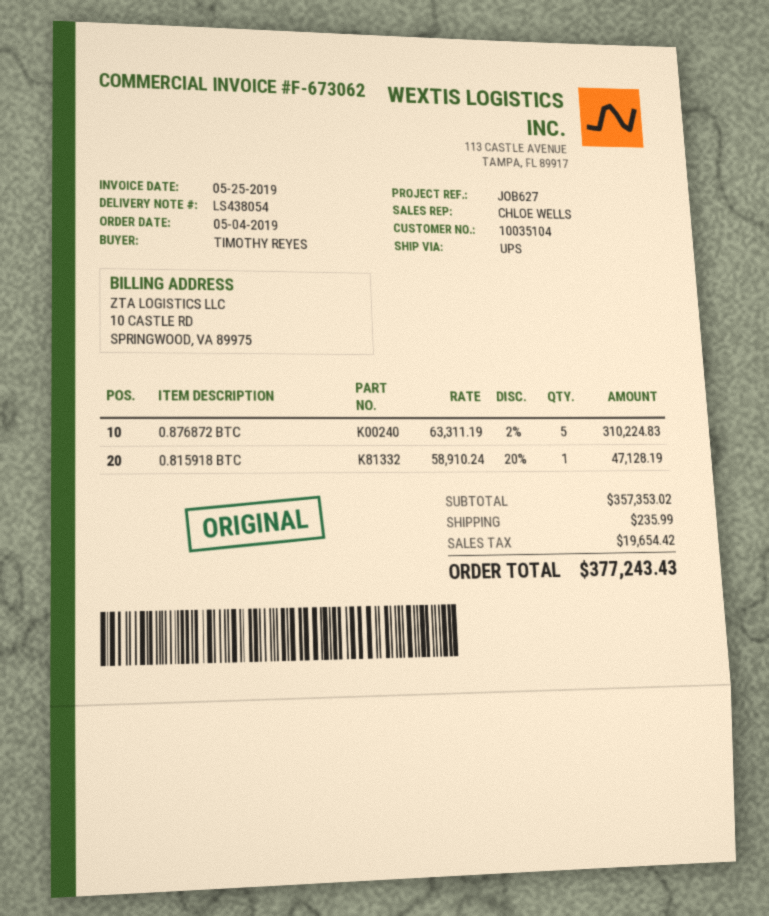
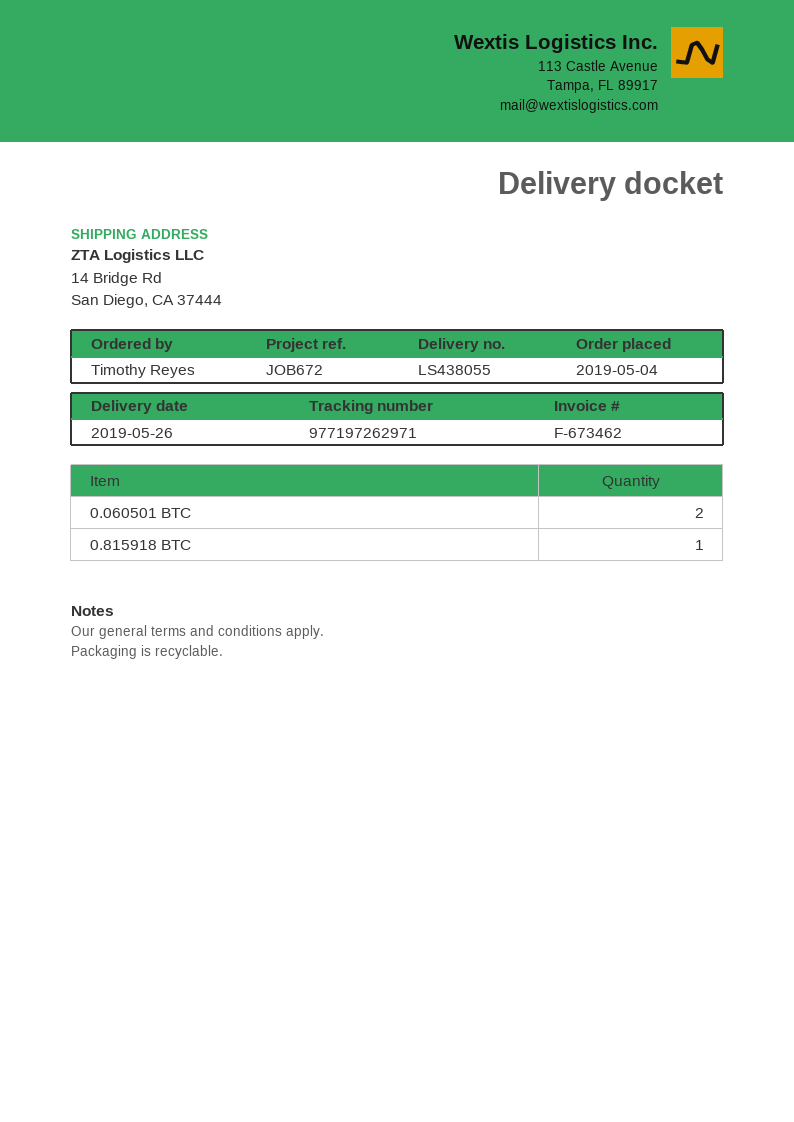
delivery note number: LS438054 -> LS438055
invoice number: F-673062 -> F-673462
reference: JOB627 -> JOB672
0.876872 BTC: 5 -> none
0.060501 BTC: none -> 2

